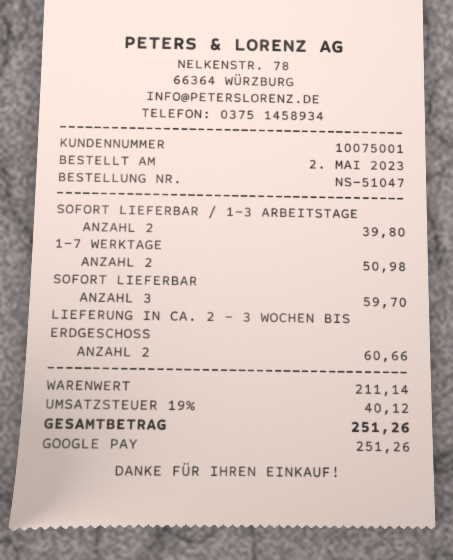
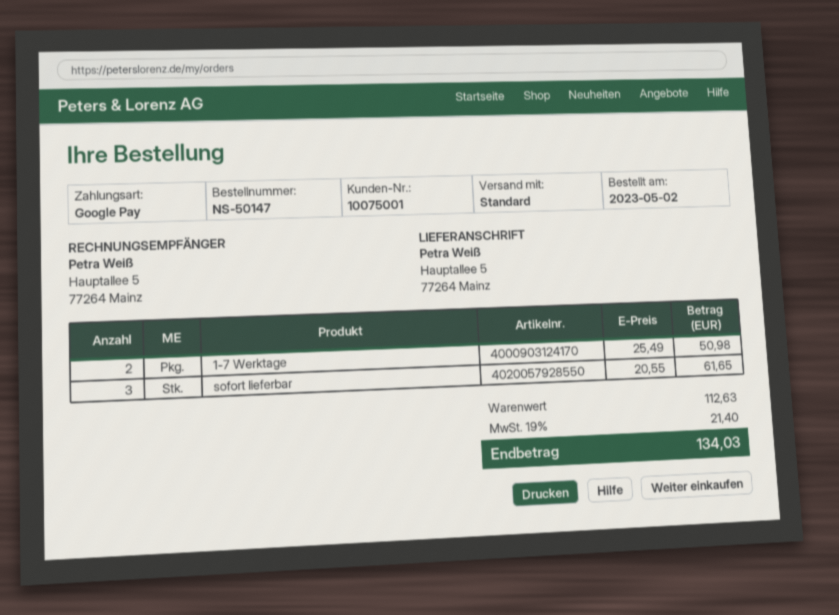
order number: NS-51047 -> NS-50147
SOFORT LIEFERBAR / 1-3 ARBEITSTAGE: 2 for 39.80 -> none
SOFORT LIEFERBAR: 3 for 59.70 -> 3 for 61.65
LIEFERUNG IN CA. 2 - 3 WOCHEN BIS ERDGESCHOSS: 2 for 60.66 -> none
subtotal: 211.14 -> 112.63
tax: 19% = 40.12 -> 19% = 21.40
total: 251.26 -> 134.03

